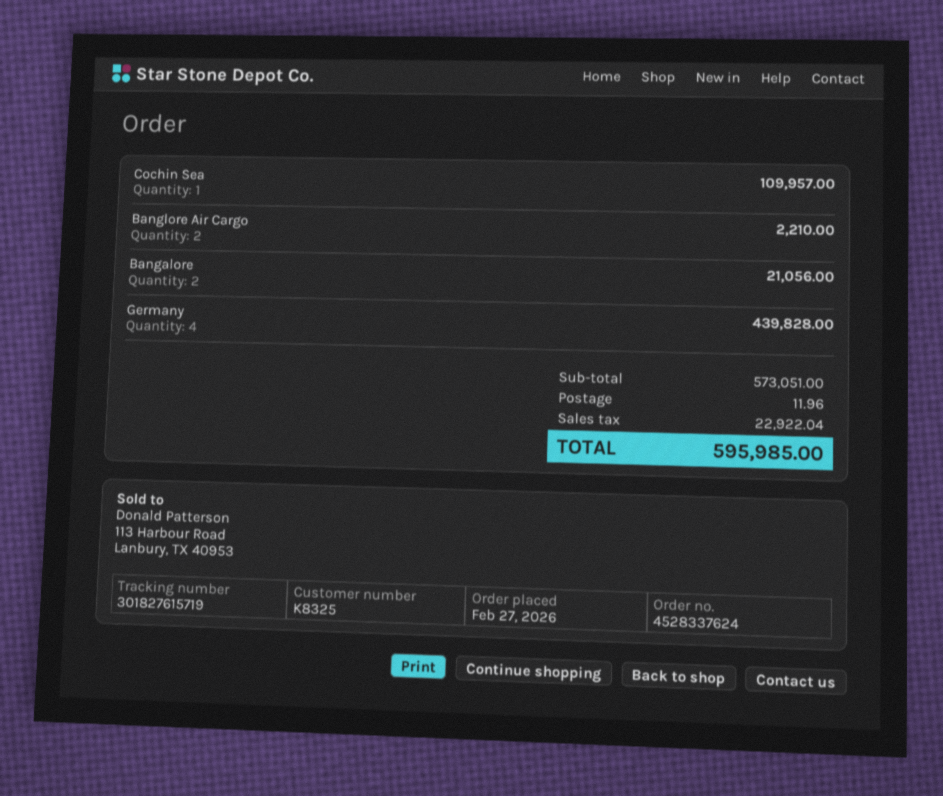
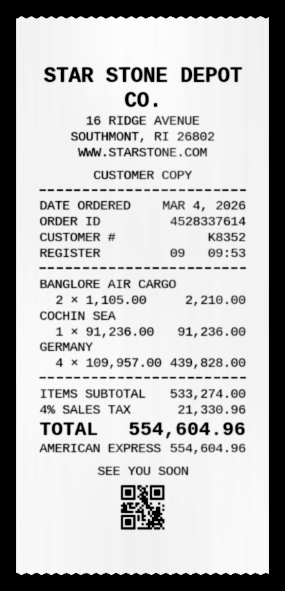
order number: 4528337624 -> 4528337614
order date: 2026-02-27 -> 2026-03-04
customer number: K8325 -> K8352
Cochin Sea: 1 for 109957.00 -> 1 for 91236.00
Bangalore: 2 for 21056.00 -> none
subtotal: 573051.00 -> 533274.00
shipping: 11.96 -> none
tax: 22922.04 -> 21330.96
total: 595985.00 -> 554604.96

